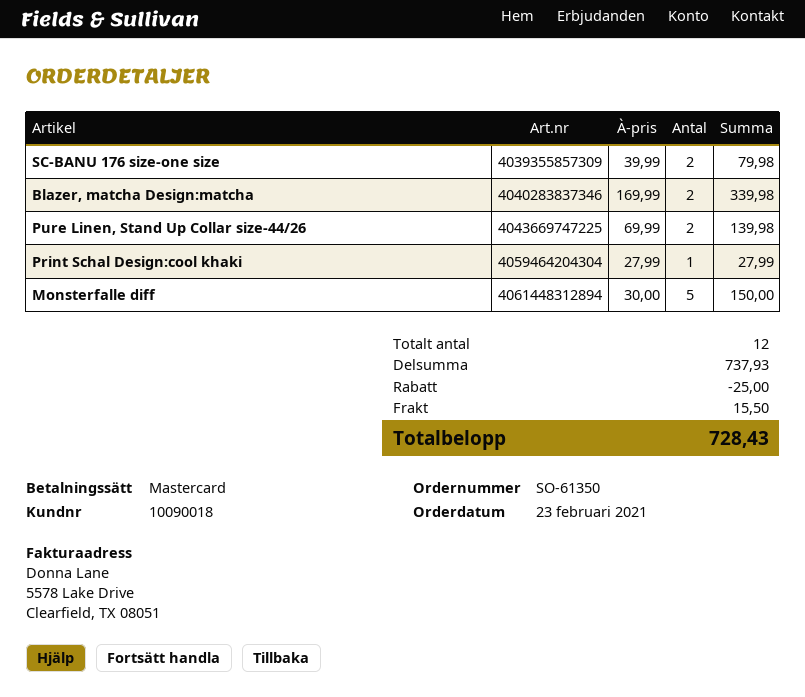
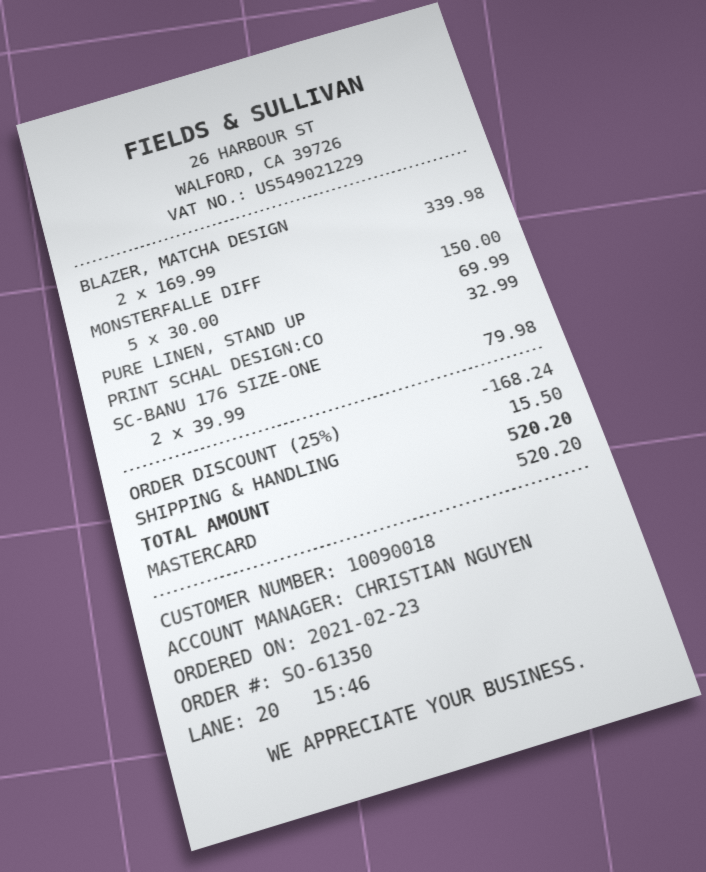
Pure Linen, Stand Up Collar size-44/26: 2 x 69.99 = 139.98 -> 1 x 69.99 = 69.99
Print Schal Design:cool khaki: 1 x 27.99 = 27.99 -> 1 x 32.99 = 32.99
discount: 25.00 -> 168.24
total: 728.43 -> 520.20

